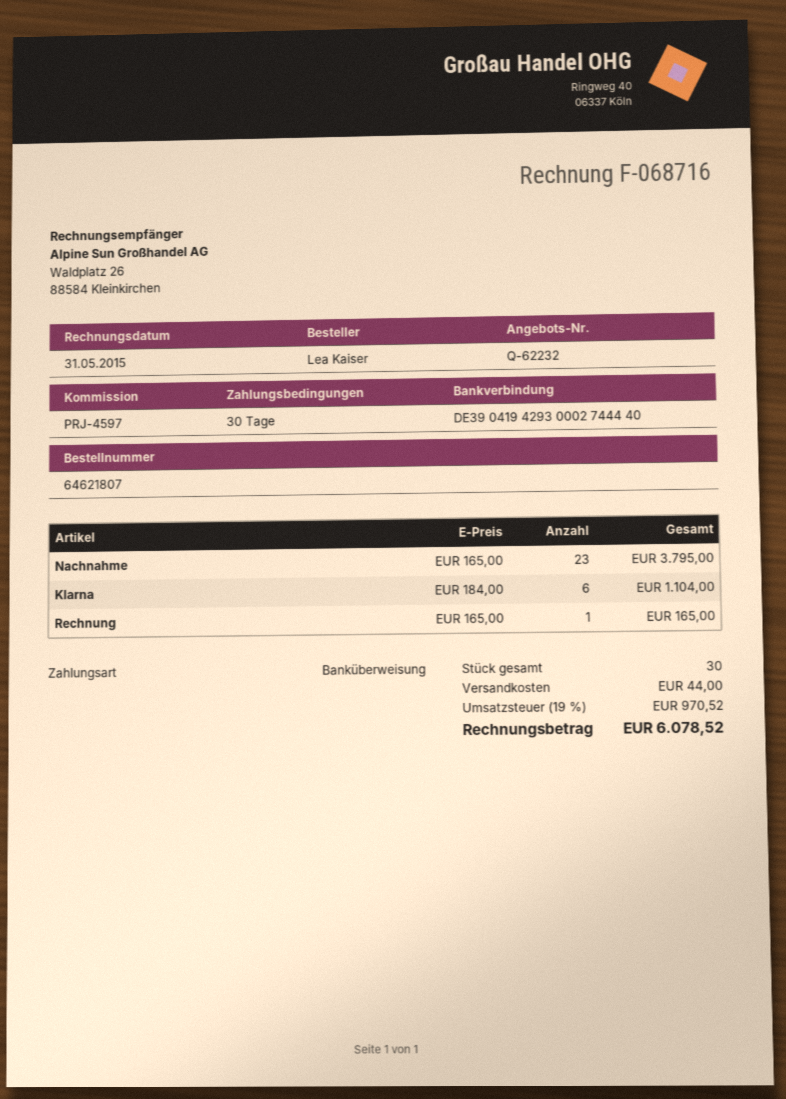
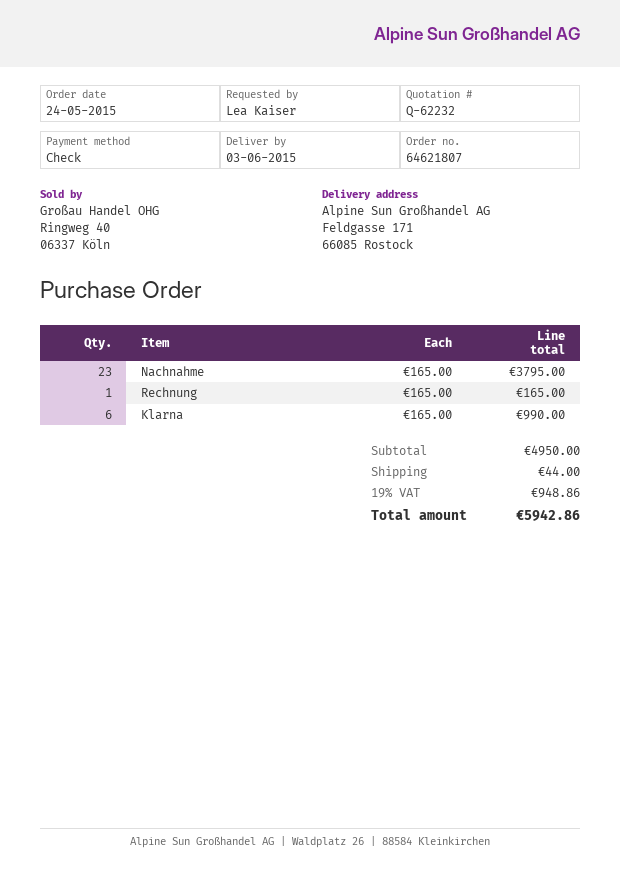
payment method: bank transfer -> cheque
Klarna: 6 x 184.00 = 1104.00 -> 6 x 165.00 = 990.00
tax: 19% = 970.52 -> 19% = 948.86
total: 6078.52 -> 5942.86

